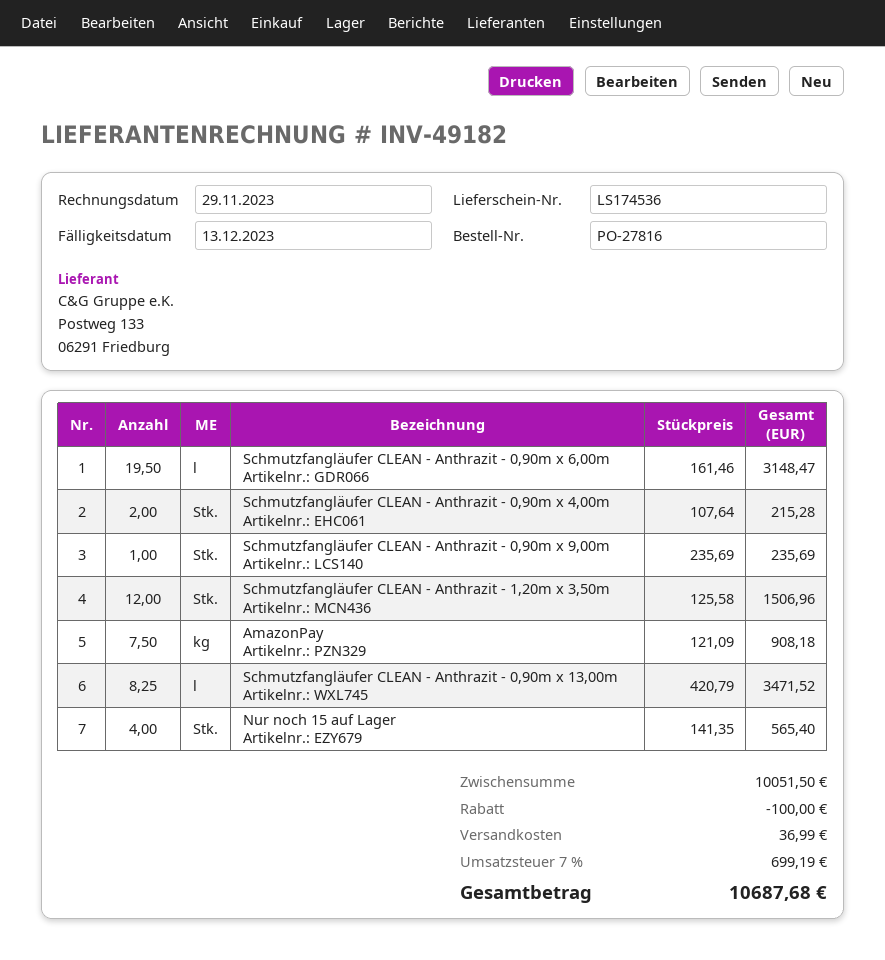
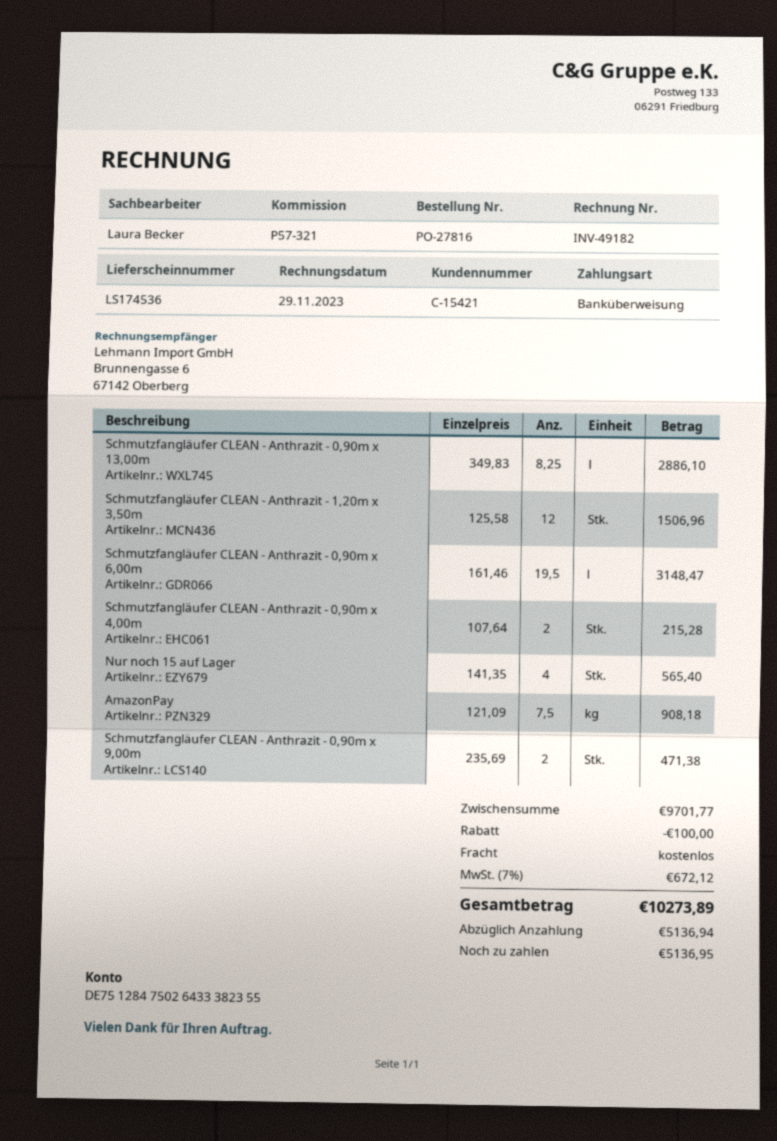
Schmutzfangläufer CLEAN - Anthrazit - 0,90m x 9,00m: 1 x 235.69 = 235.69 -> 2 x 235.69 = 471.38
Schmutzfangläufer CLEAN - Anthrazit - 0,90m x 13,00m: 8.25 x 420.79 = 3471.52 -> 8.25 x 349.83 = 2886.10
subtotal: 10051.50 -> 9701.77
shipping: 36.99 -> 0.00
tax: 7% = 699.19 -> 7% = 672.12
total: 10687.68 -> 10273.89

